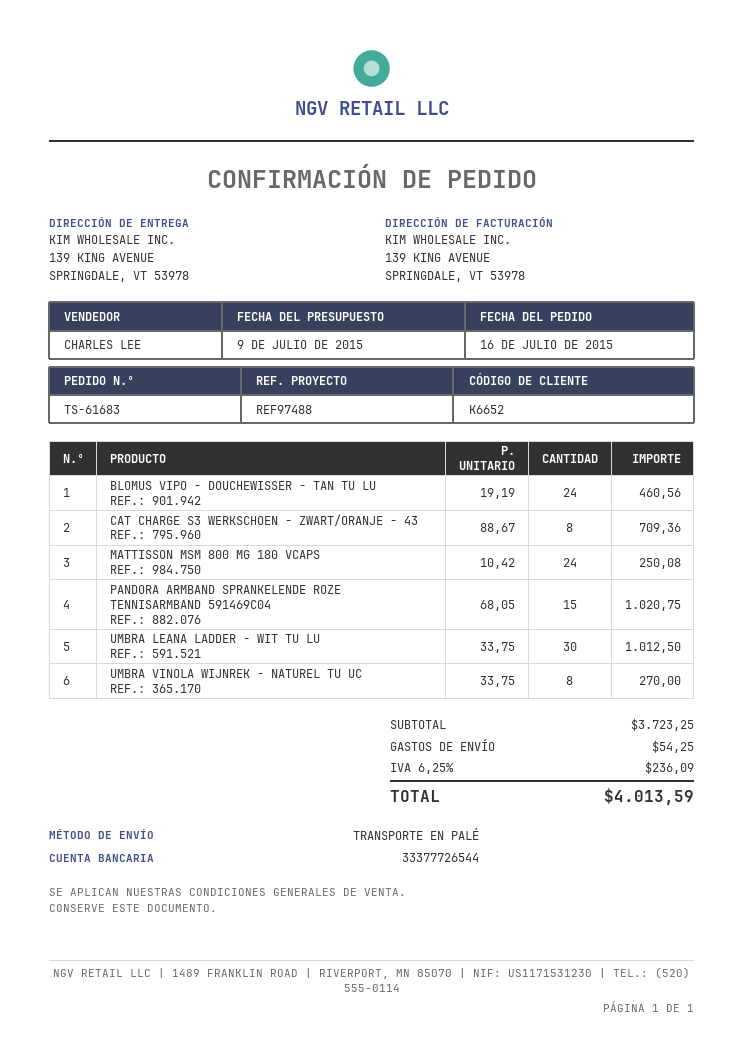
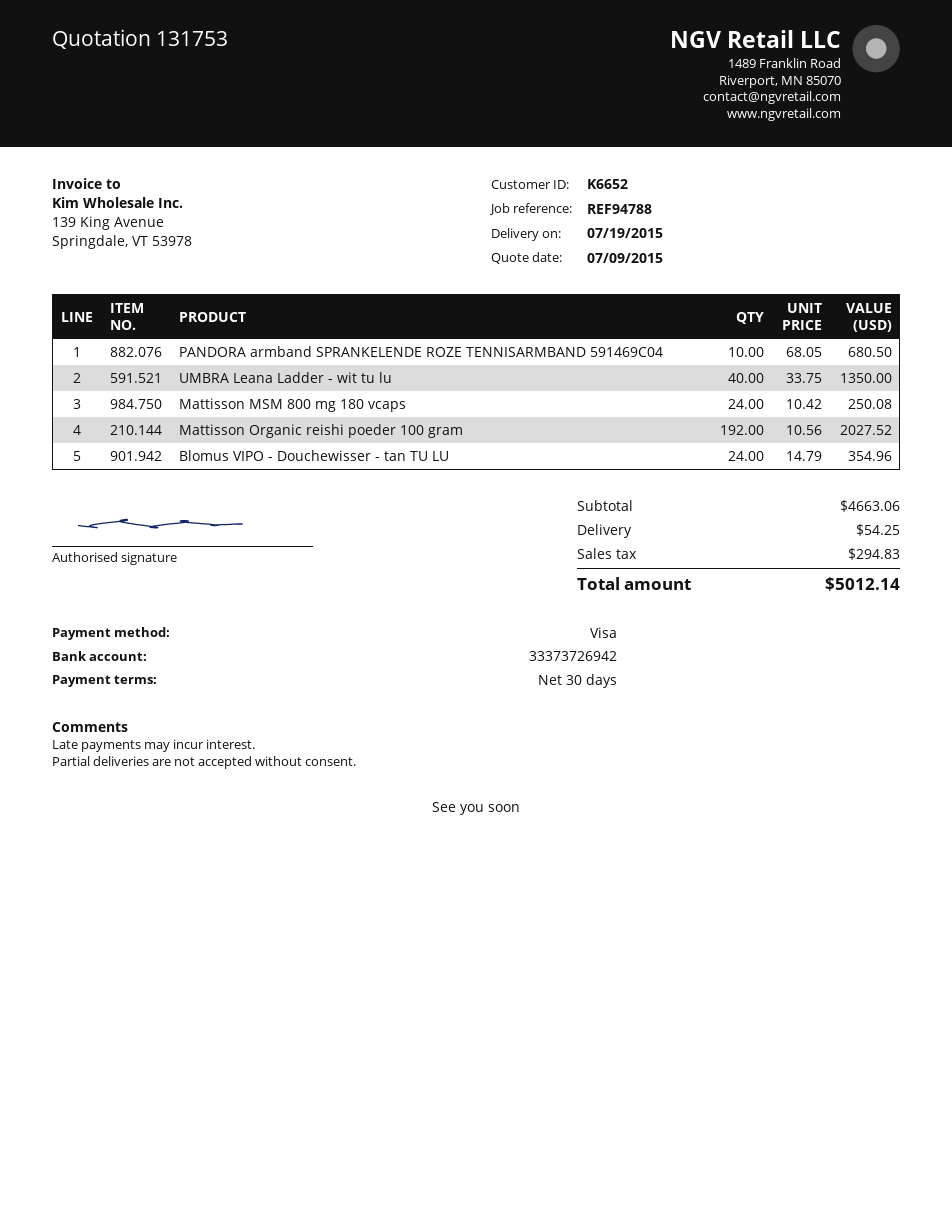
reference: REF97488 -> REF94788
bank account: 33377726544 -> 33373726942
BLOMUS VIPO - DOUCHEWISSER - TAN TU LU: 24 x 19.19 = 460.56 -> 24 x 14.79 = 354.96
CAT CHARGE S3 WERKSCHOEN - ZWART/ORANJE - 43: 8 x 88.67 = 709.36 -> none
PANDORA ARMBAND SPRANKELENDE ROZE TENNISARMBAND 591469C04: 15 x 68.05 = 1020.75 -> 10 x 68.05 = 680.50
UMBRA LEANA LADDER - WIT TU LU: 30 x 33.75 = 1012.50 -> 40 x 33.75 = 1350.00
UMBRA VINOLA WIJNREK - NATUREL TU UC: 8 x 33.75 = 270.00 -> none
Mattisson Organic reishi poeder 100 gram: none -> 192 x 10.56 = 2027.52
subtotal: 3723.25 -> 4663.06
tax: 236.09 -> 294.83
total: 4013.59 -> 5012.14

